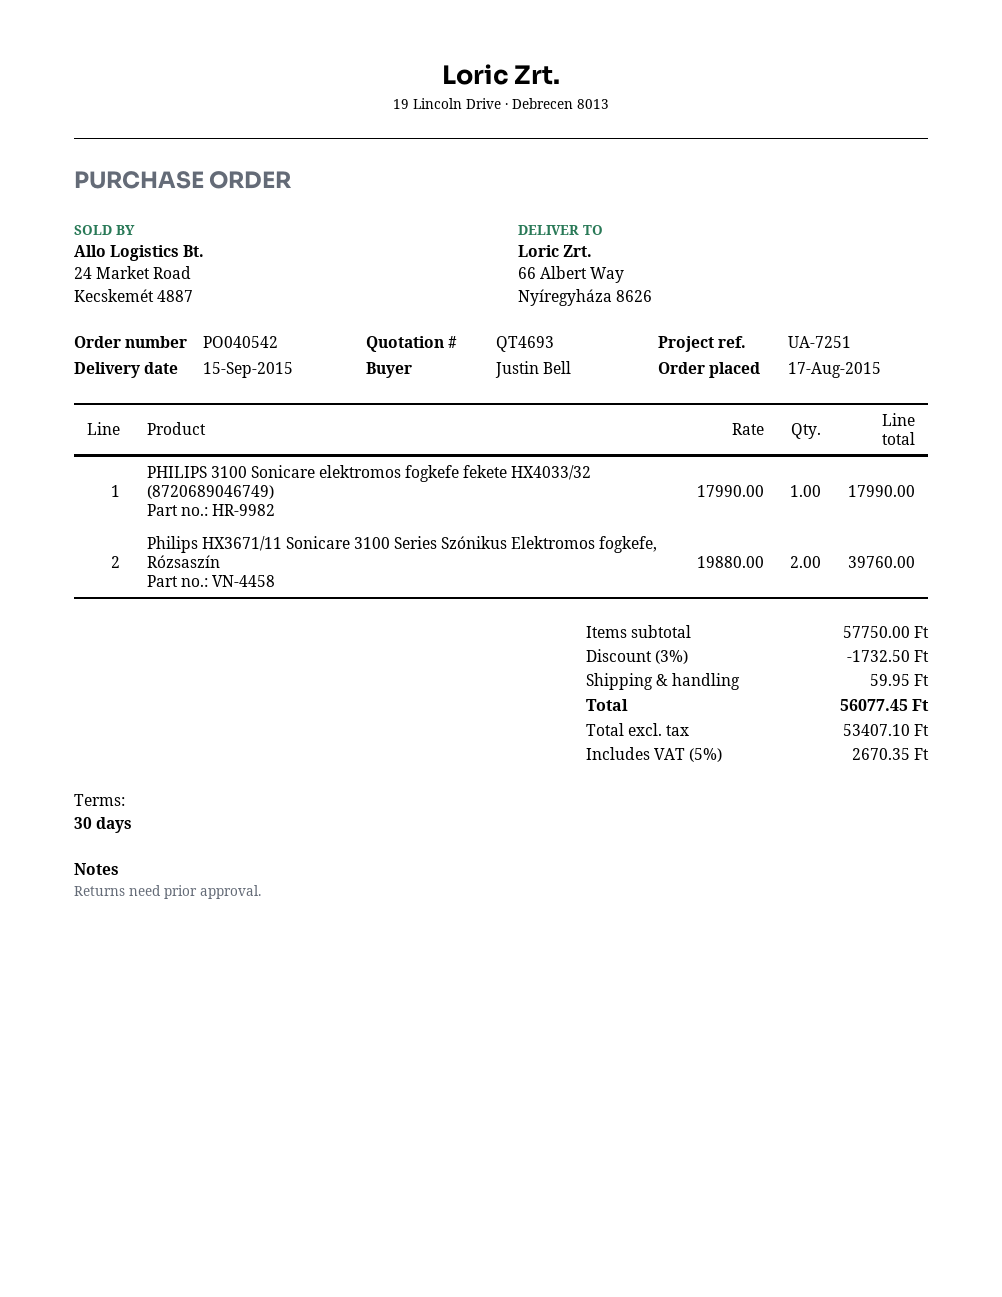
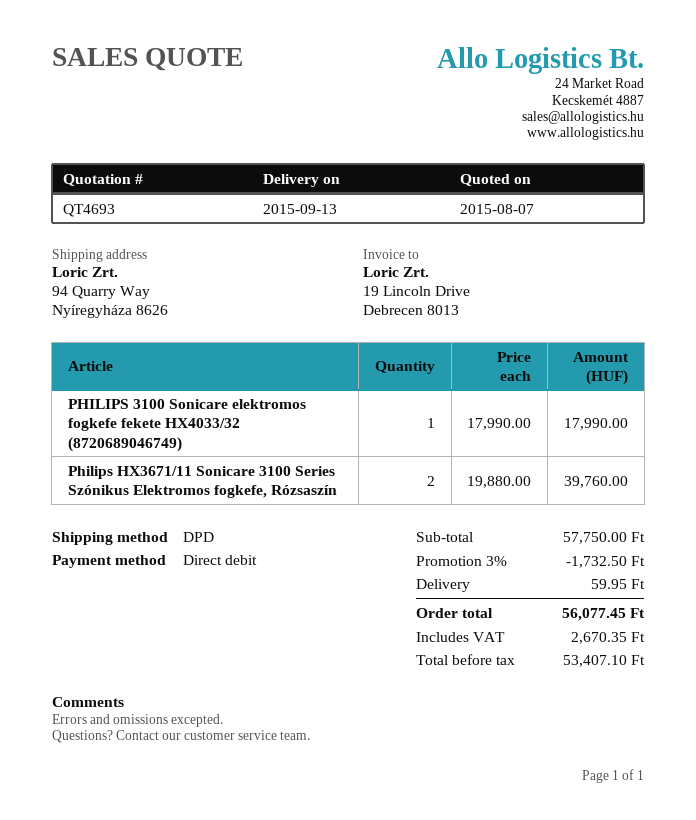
delivery date: 2015-09-15 -> 2015-09-13
ship to: 66 Albert Way, Nyíregyháza 8626 -> 94 Quarry Way, Nyíregyháza 8626

